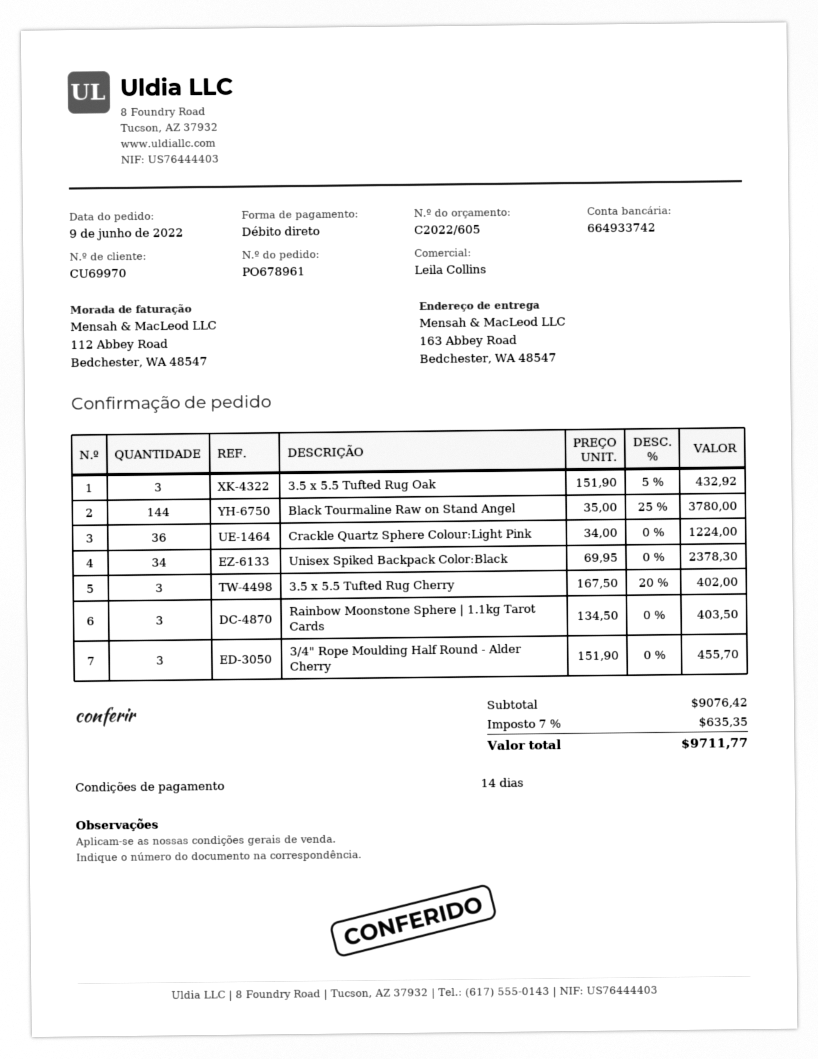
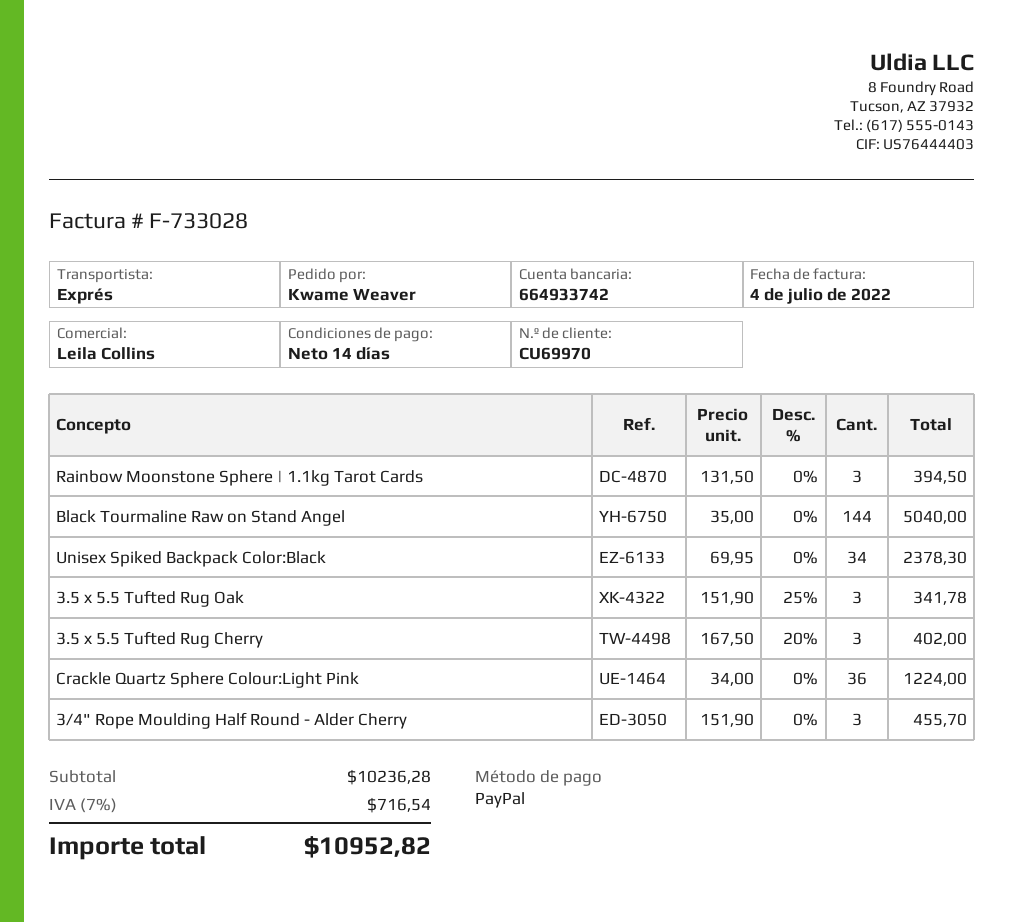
payment method: direct debit -> PayPal
3.5 x 5.5 Tufted Rug Oak: 3 x 151.90 - 5% = 432.92 -> 3 x 151.90 - 25% = 341.78
Black Tourmaline Raw on Stand Angel: 144 x 35.00 - 25% = 3780.00 -> 144 x 35.00 = 5040.00
Rainbow Moonstone Sphere | 1.1kg Tarot Cards: 3 x 134.50 = 403.50 -> 3 x 131.50 = 394.50
subtotal: 9076.42 -> 10236.28
tax: 7% = 635.35 -> 7% = 716.54
total: 9711.77 -> 10952.82

